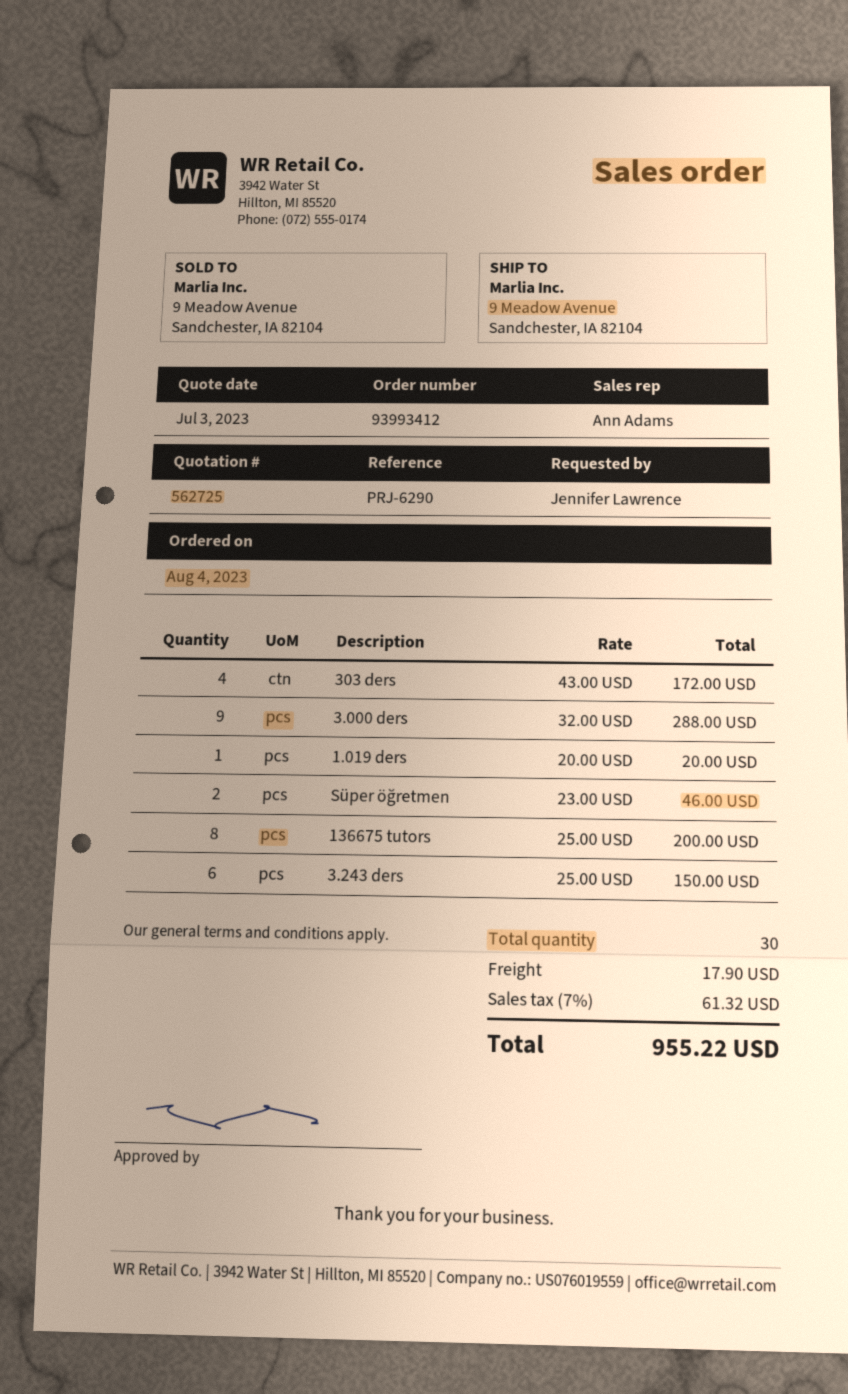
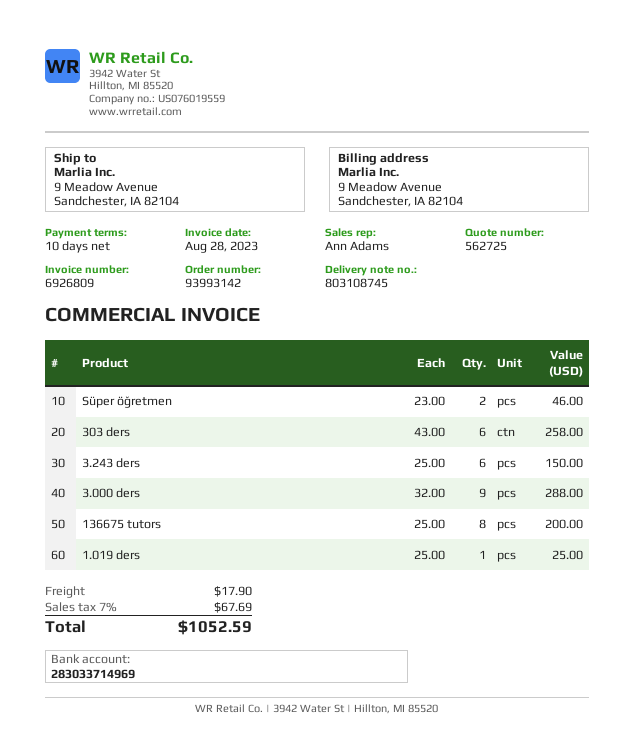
order number: 93993412 -> 93993142
303 ders: 4 x 43.00 = 172.00 -> 6 x 43.00 = 258.00
1.019 ders: 1 x 20.00 = 20.00 -> 1 x 25.00 = 25.00
tax: 7% = 61.32 -> 7% = 67.69
total: 955.22 -> 1052.59

